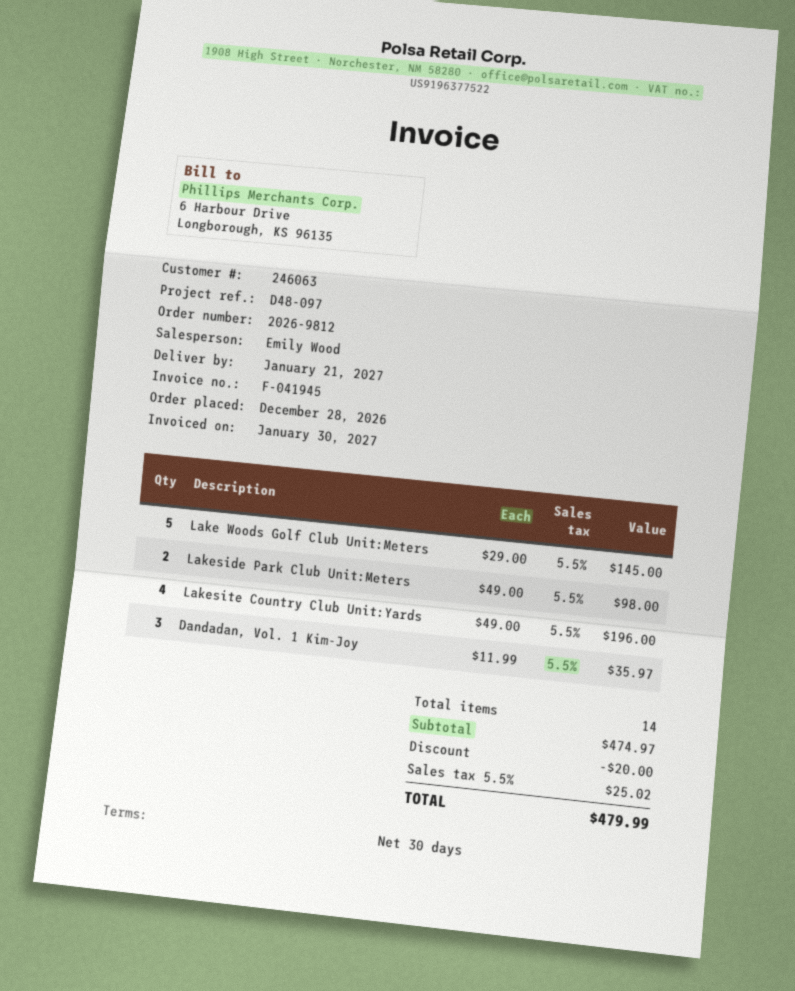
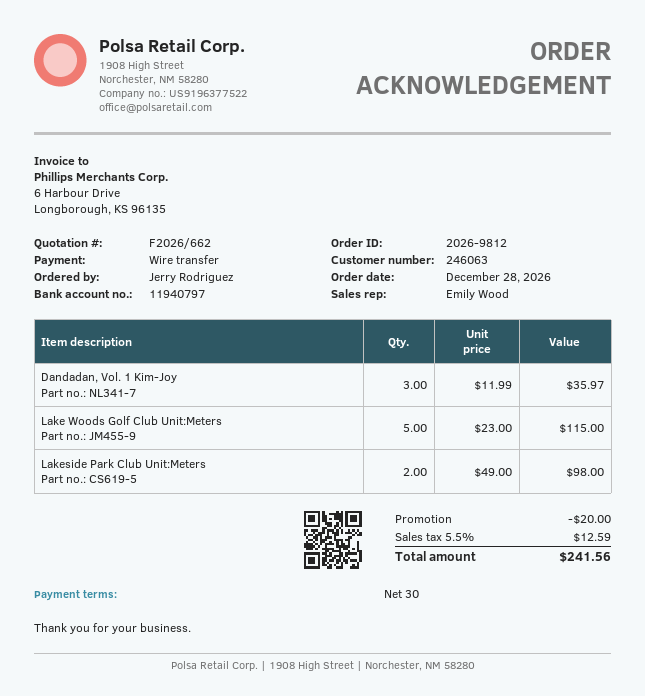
Lake Woods Golf Club Unit:Meters: 5 x 29.00 = 145.00 -> 5 x 23.00 = 115.00
Lakesite Country Club Unit:Yards: 4 x 49.00 = 196.00 -> none
tax: 5.5% = 25.02 -> 5.5% = 12.59
total: 479.99 -> 241.56

